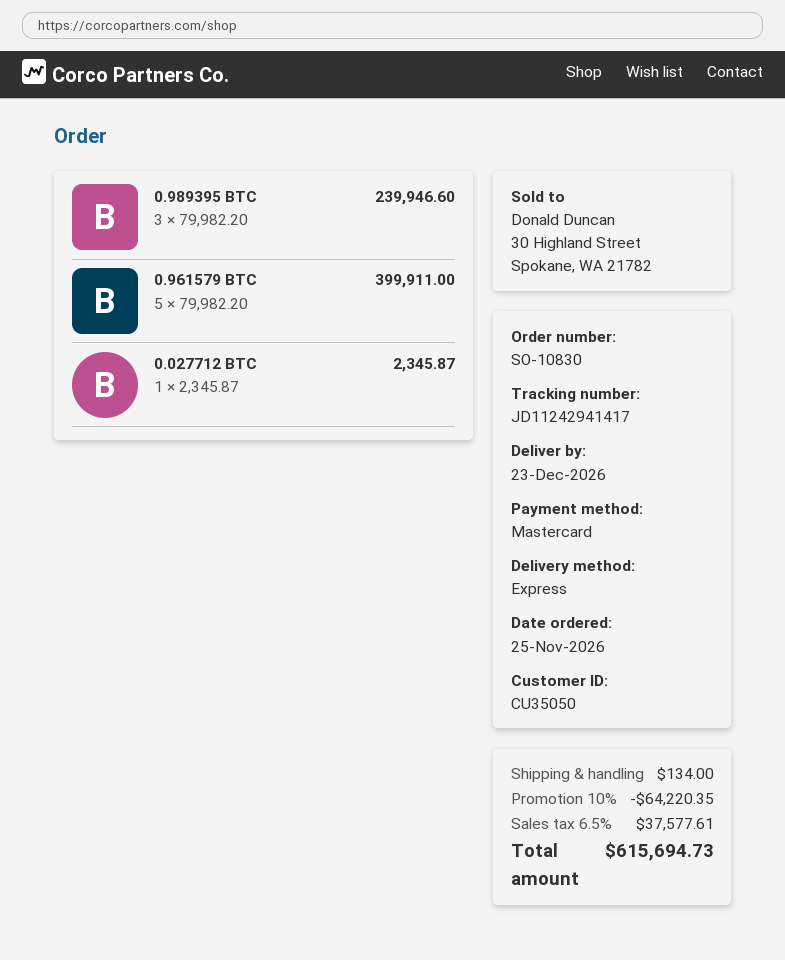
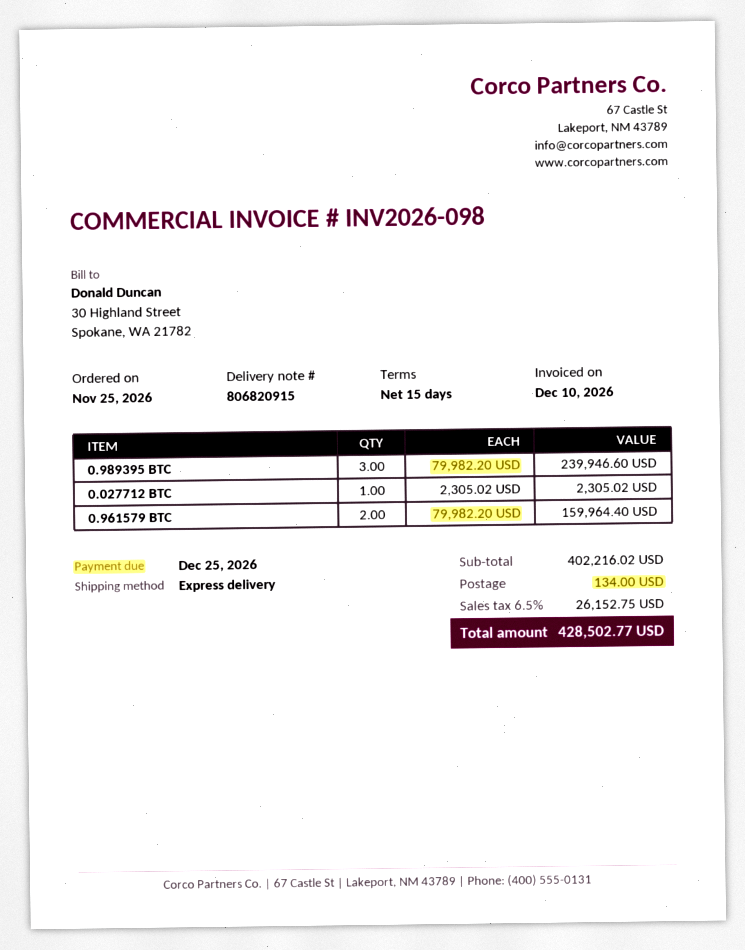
0.961579 BTC: 5 x 79982.20 = 399911.00 -> 2 x 79982.20 = 159964.40
0.027712 BTC: 1 x 2345.87 = 2345.87 -> 1 x 2305.02 = 2305.02
discount: 10% = 64220.35 -> none
tax: 6.5% = 37577.61 -> 6.5% = 26152.75
total: 615694.73 -> 428502.77

